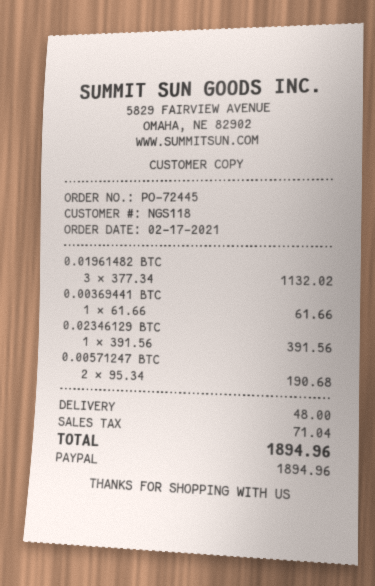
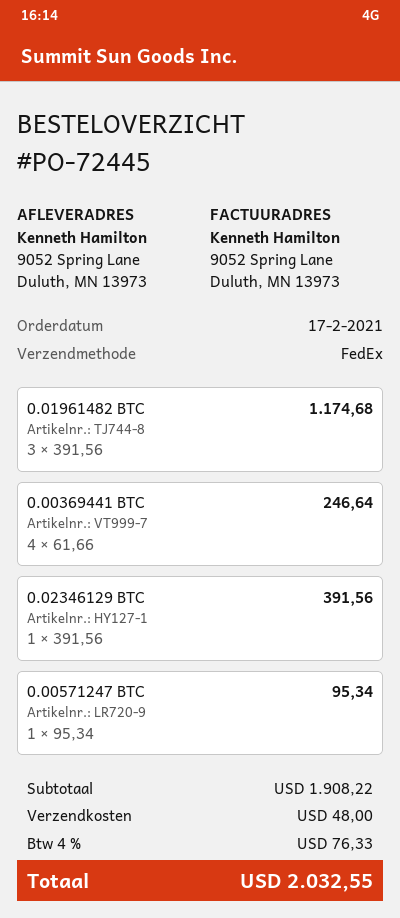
0.01961482 BTC: 3 x 377.34 = 1132.02 -> 3 x 391.56 = 1174.68
0.00369441 BTC: 1 x 61.66 = 61.66 -> 4 x 61.66 = 246.64
0.00571247 BTC: 2 x 95.34 = 190.68 -> 1 x 95.34 = 95.34
tax: 71.04 -> 76.33
total: 1894.96 -> 2032.55

